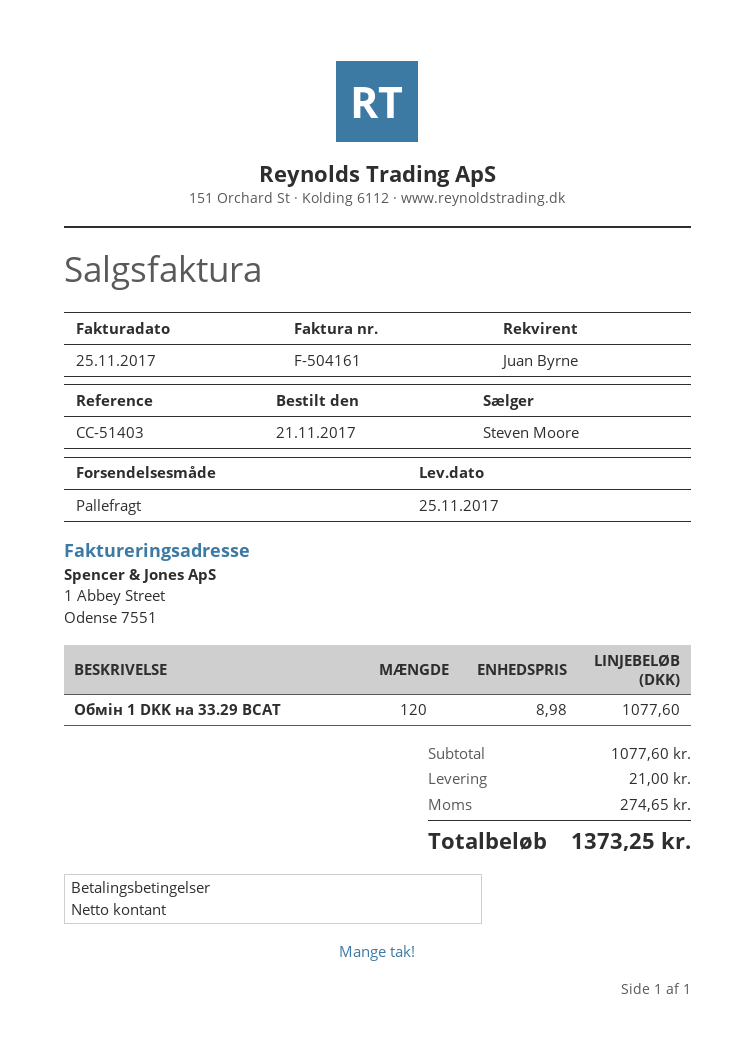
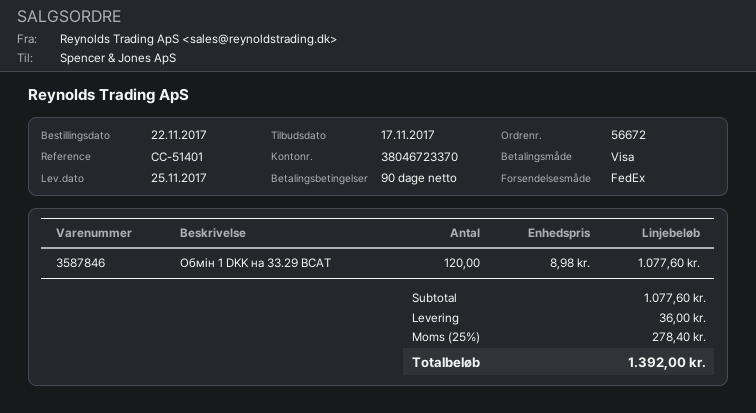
order date: 2017-11-21 -> 2017-11-22
payment terms: on receipt -> 90 days
reference: CC-51403 -> CC-51401
shipping method: pallet freight -> FedEx
shipping: 21.00 -> 36.00
tax: 274.65 -> 278.40
total: 1373.25 -> 1392.00

